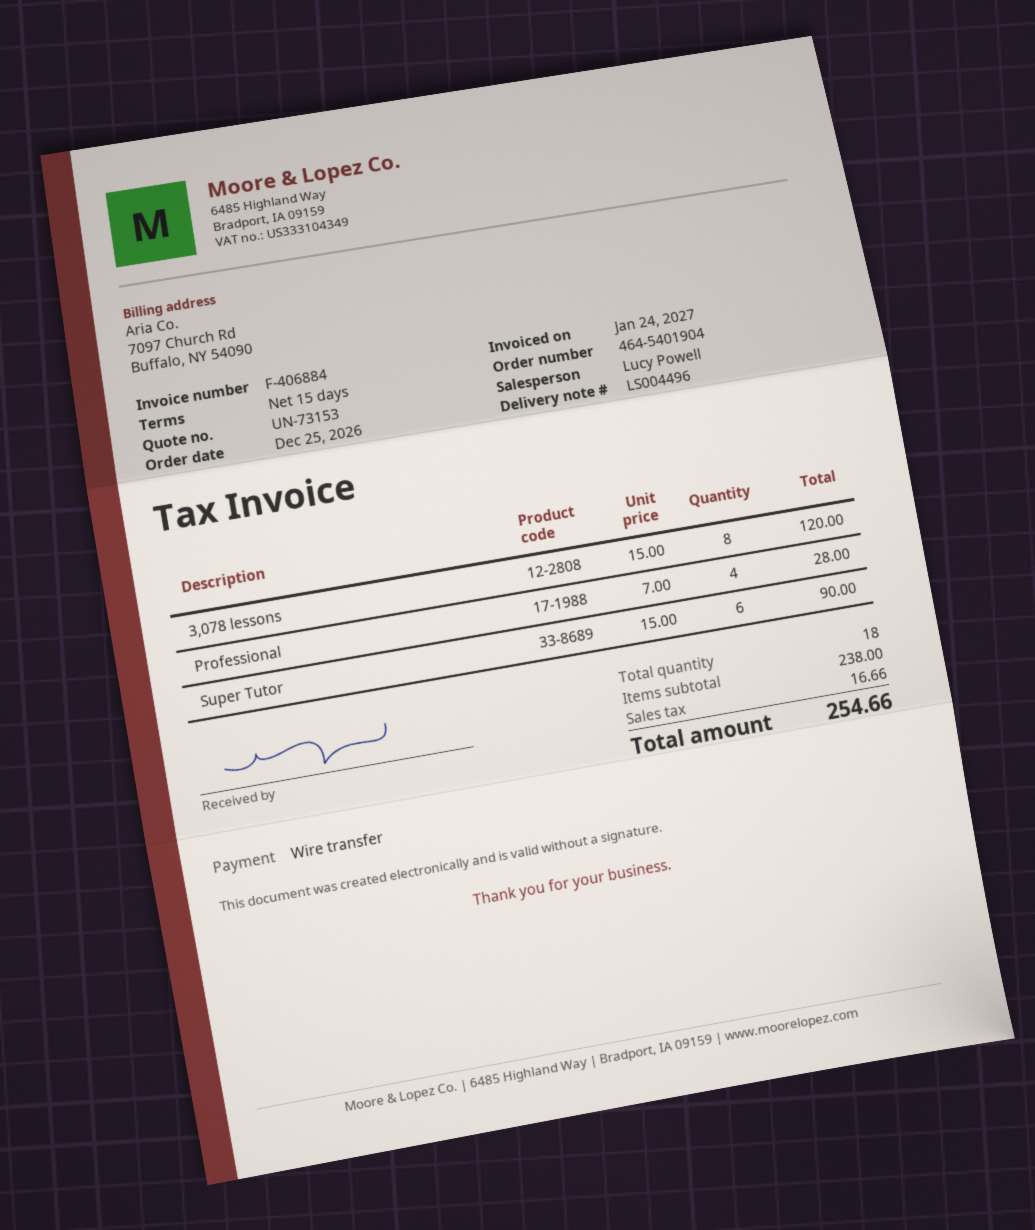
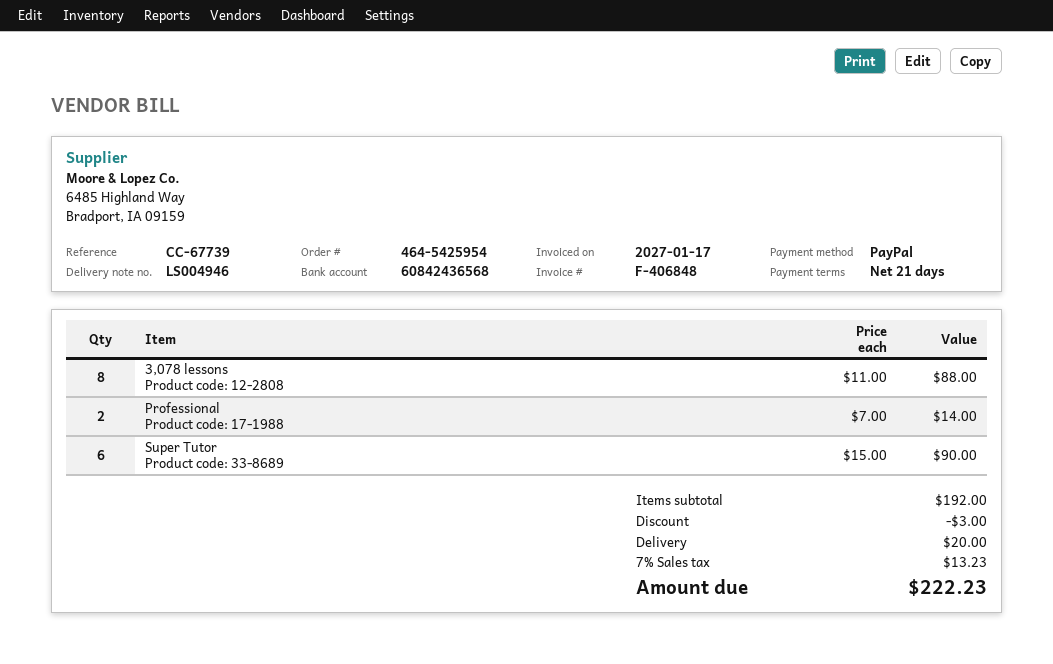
order number: 464-5401904 -> 464-5425954
delivery note number: LS004496 -> LS004946
invoice number: F-406884 -> F-406848
invoice date: 2027-01-24 -> 2027-01-17
payment terms: 15 days -> 21 days
payment method: bank transfer -> PayPal
3,078 lessons: 8 x 15.00 = 120.00 -> 8 x 11.00 = 88.00
Professional: 4 x 7.00 = 28.00 -> 2 x 7.00 = 14.00
subtotal: 238.00 -> 192.00
discount: none -> 3.00
shipping: none -> 20.00
tax: 16.66 -> 13.23
total: 254.66 -> 222.23

